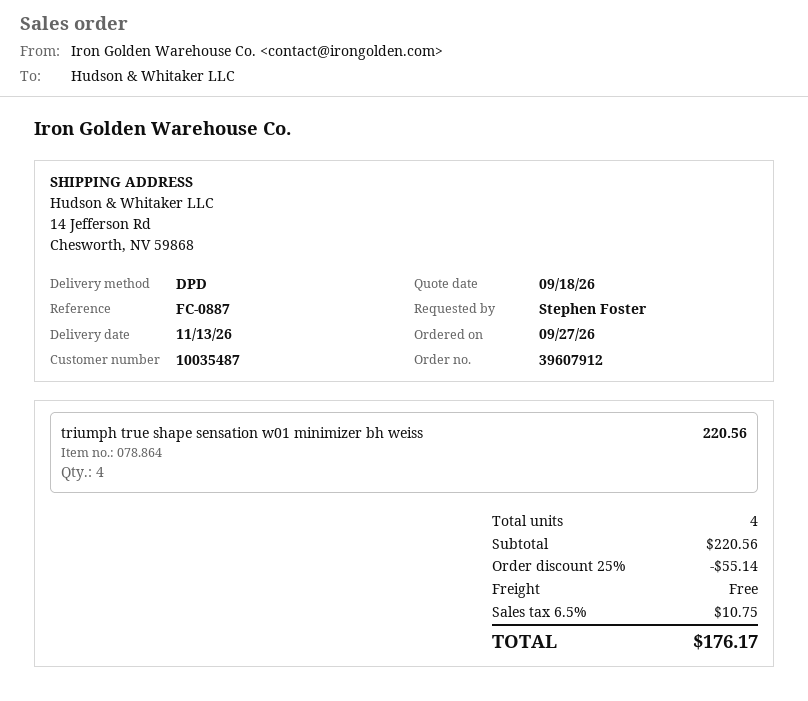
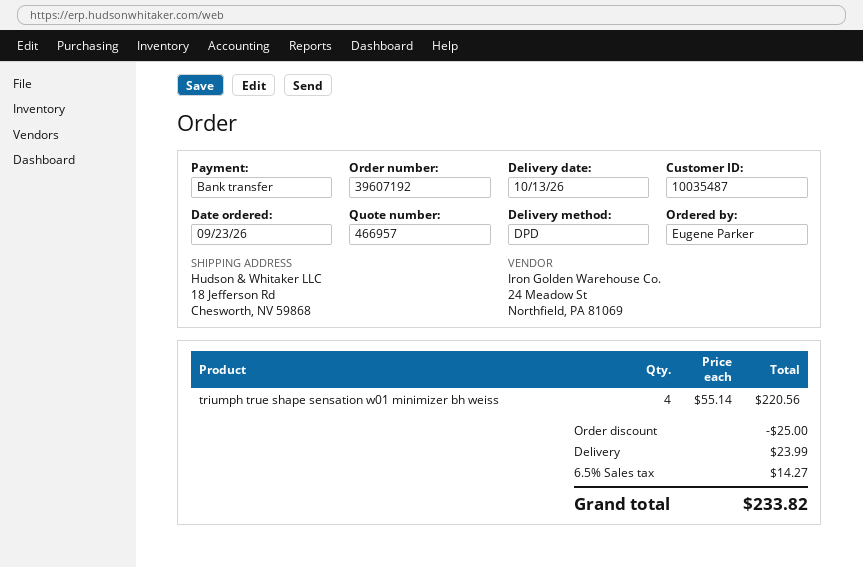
order number: 39607912 -> 39607192
order date: 2026-09-27 -> 2026-09-23
delivery date: 2026-11-13 -> 2026-10-13
ordered by: Stephen Foster -> Eugene Parker
ship to: 14 Jefferson Rd, Chesworth, NV 59868 -> 18 Jefferson Rd, Chesworth, NV 59868
discount: 55.14 -> 25.00
shipping: 0.00 -> 23.99
tax: 6.5% = 10.75 -> 6.5% = 14.27
total: 176.17 -> 233.82

